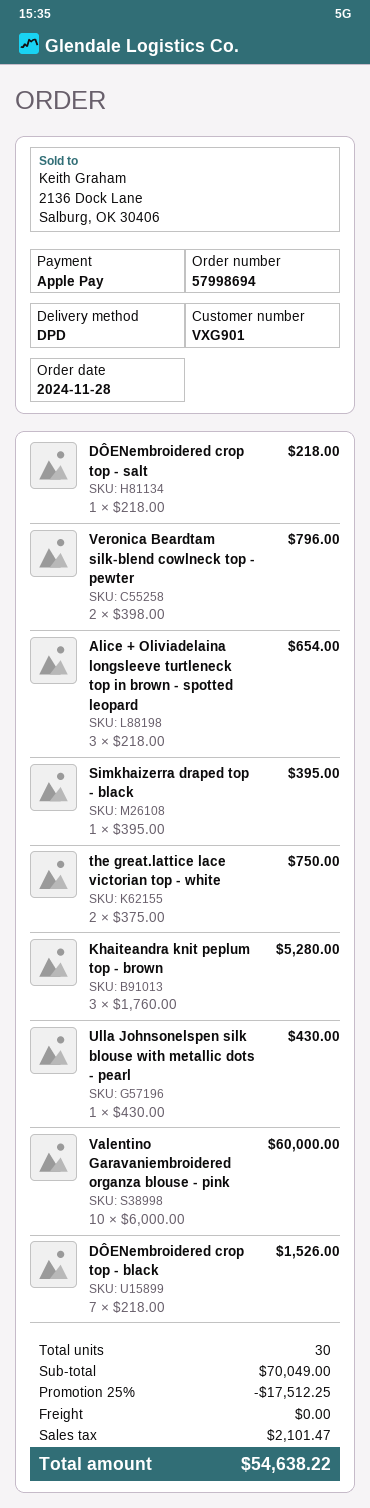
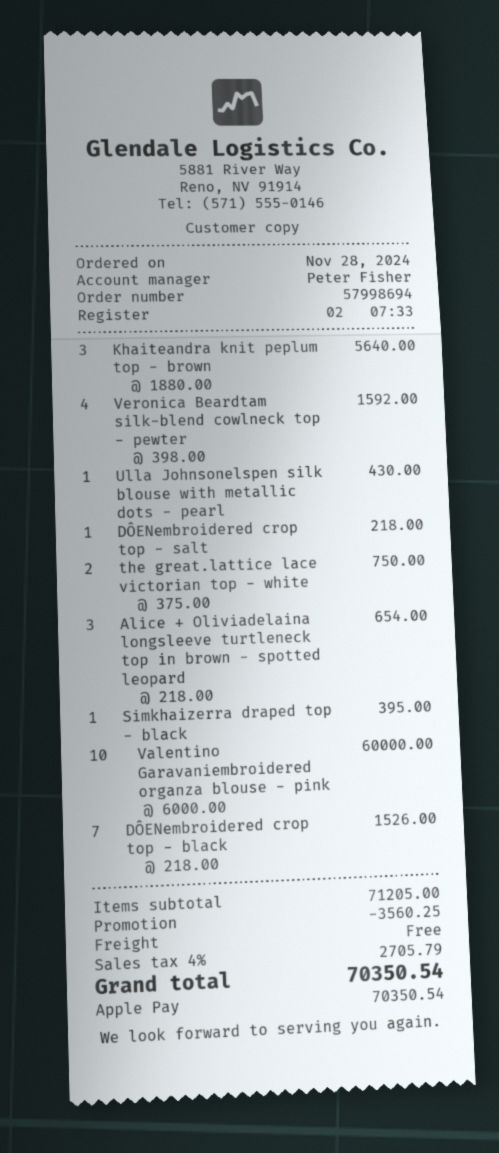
Veronica Beardtam silk-blend cowlneck top - pewter: 2 x 398.00 = 796.00 -> 4 x 398.00 = 1592.00
Khaiteandra knit peplum top - brown: 3 x 1760.00 = 5280.00 -> 3 x 1880.00 = 5640.00
subtotal: 70049.00 -> 71205.00
discount: 17512.25 -> 3560.25
tax: 2101.47 -> 2705.79
total: 54638.22 -> 70350.54

